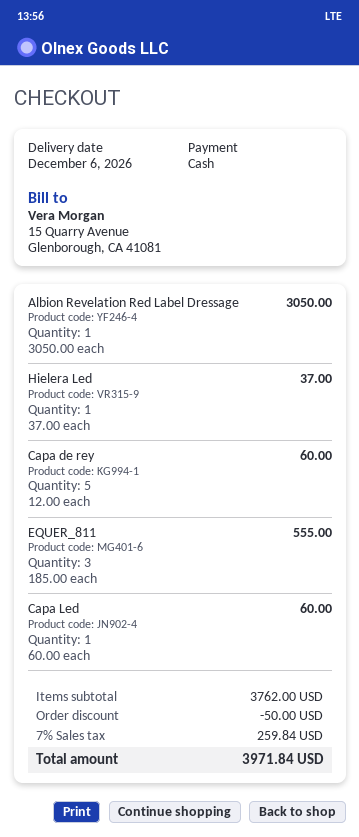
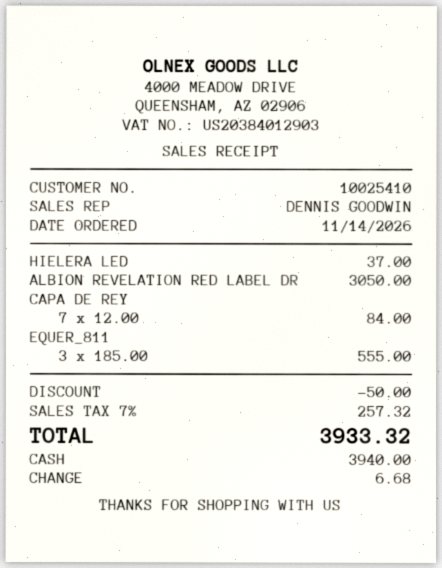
Capa de rey: 5 x 12.00 = 60.00 -> 7 x 12.00 = 84.00
Capa Led: 1 x 60.00 = 60.00 -> none
tax: 7% = 259.84 -> 7% = 257.32
total: 3971.84 -> 3933.32

